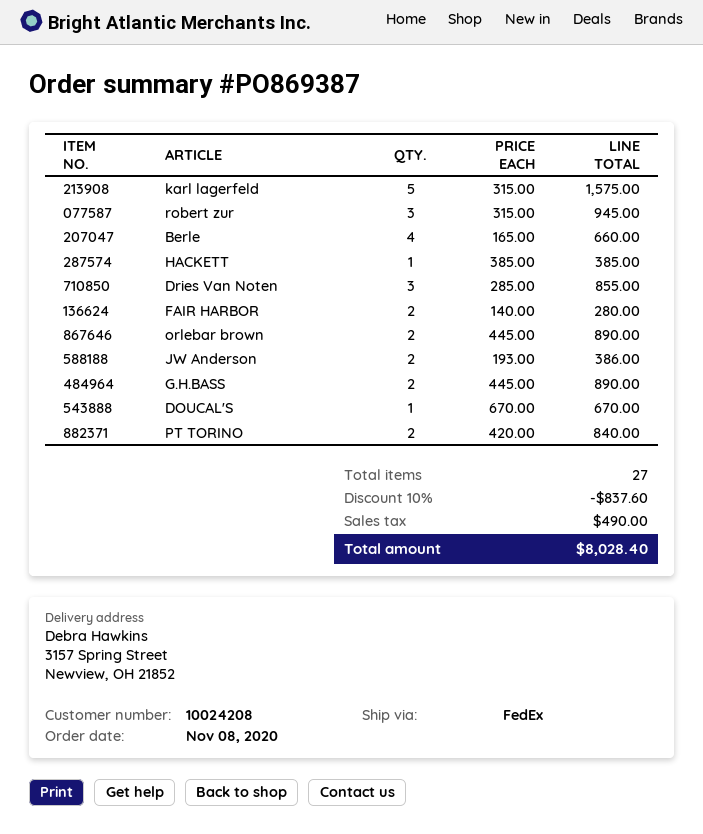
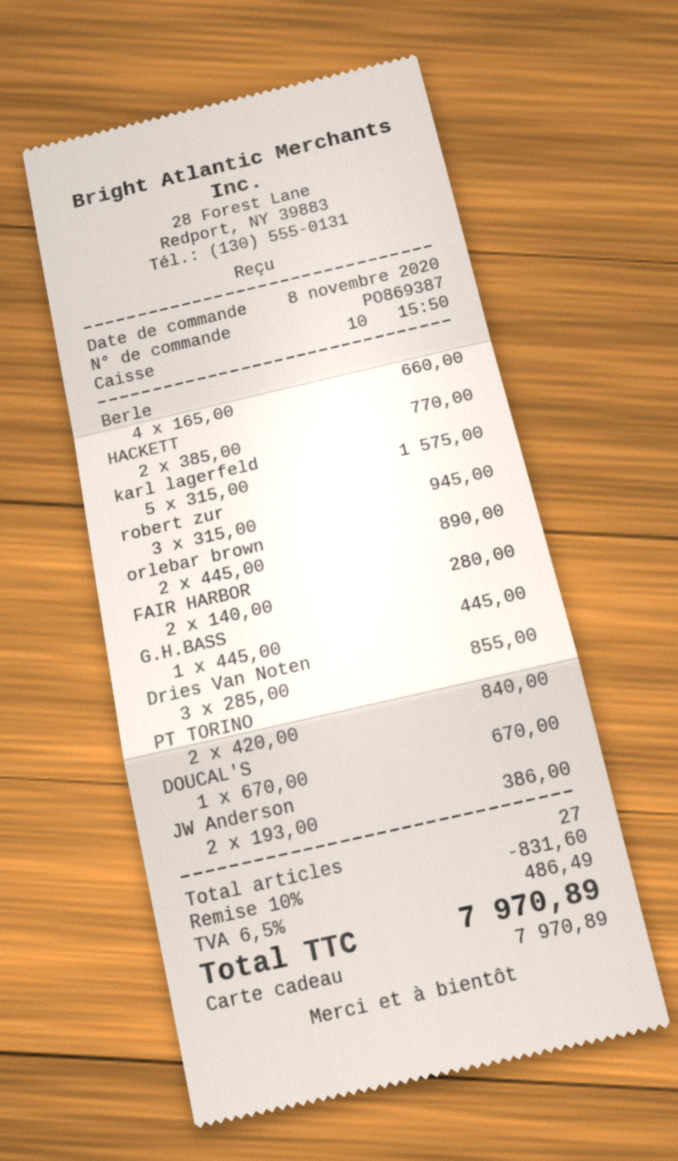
HACKETT: 1 x 385.00 = 385.00 -> 2 x 385.00 = 770.00
G.H.BASS: 2 x 445.00 = 890.00 -> 1 x 445.00 = 445.00
discount: 10% = 837.60 -> 10% = 831.60
tax: 490.00 -> 486.49
total: 8028.40 -> 7970.89

